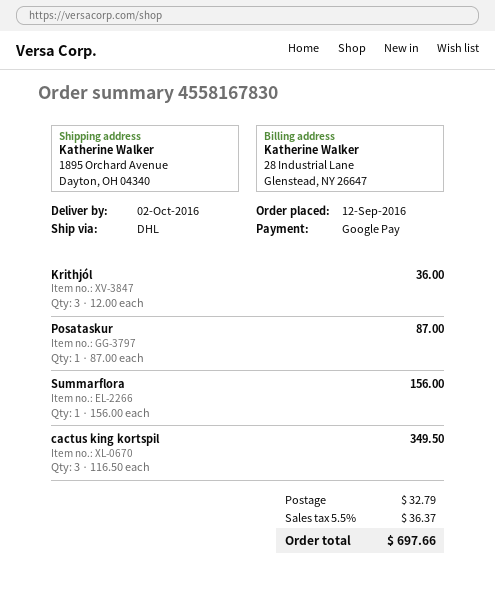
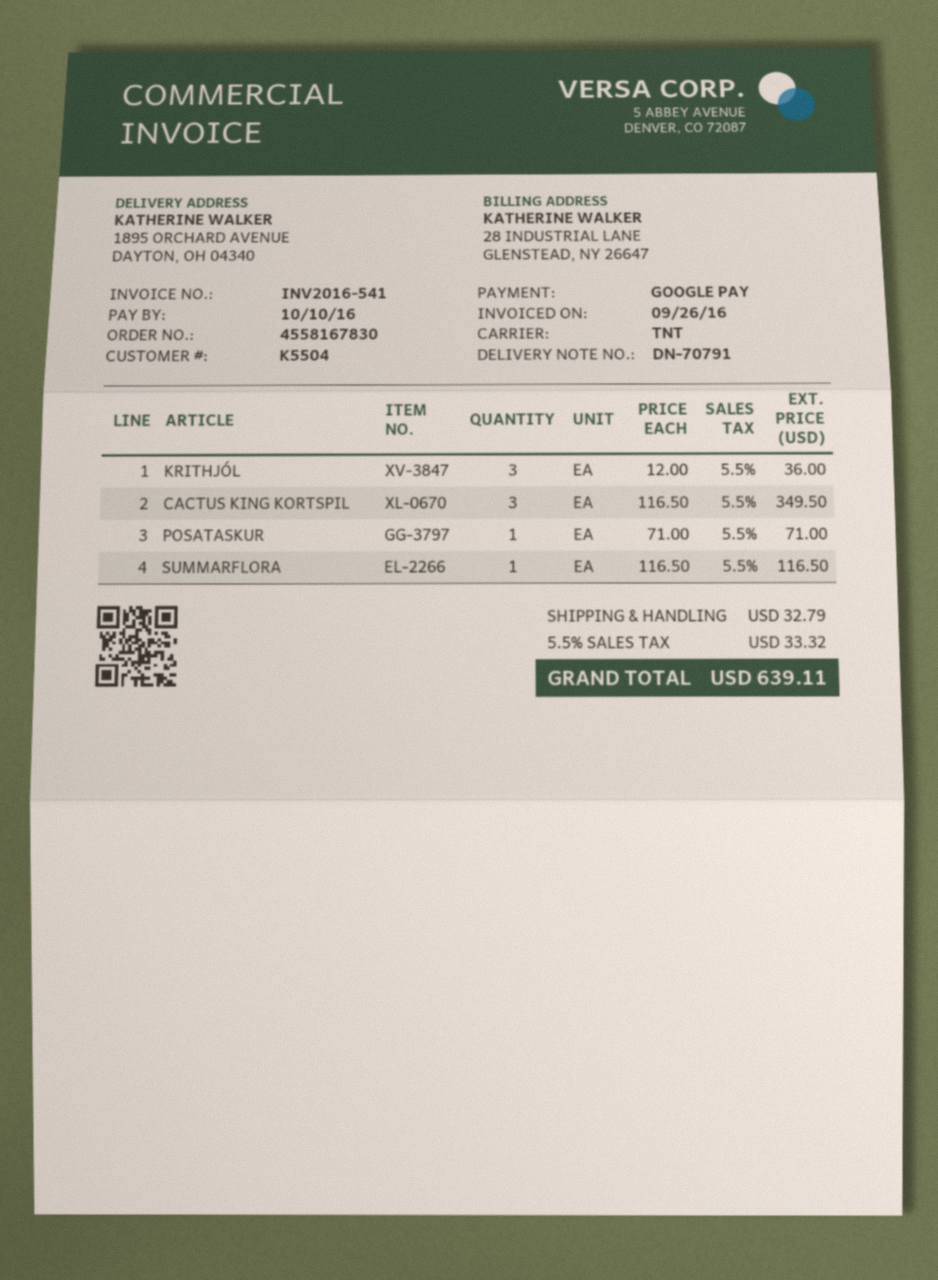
shipping method: DHL -> TNT
Posataskur: 1 x 87.00 = 87.00 -> 1 x 71.00 = 71.00
Summarflora: 1 x 156.00 = 156.00 -> 1 x 116.50 = 116.50
tax: 5.5% = 36.37 -> 5.5% = 33.32
total: 697.66 -> 639.11

